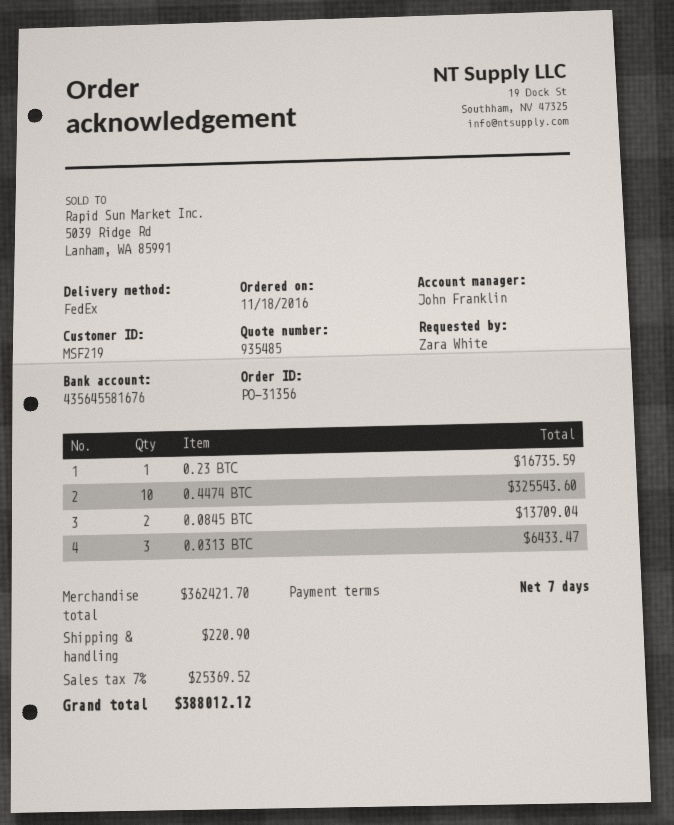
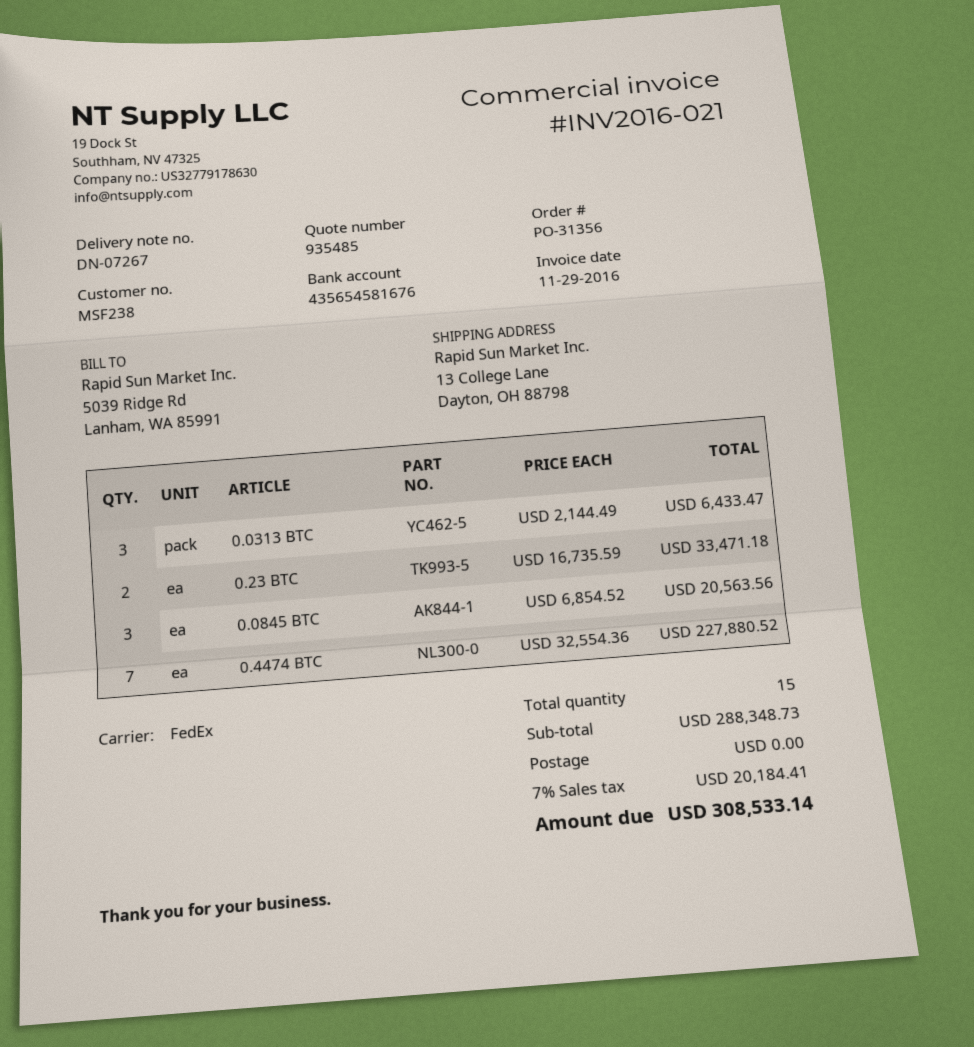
customer number: MSF219 -> MSF238
bank account: 435645581676 -> 435654581676
0.23 BTC: 1 for 16735.59 -> 2 for 33471.18
0.4474 BTC: 10 for 325543.60 -> 7 for 227880.52
0.0845 BTC: 2 for 13709.04 -> 3 for 20563.56
subtotal: 362421.70 -> 288348.73
shipping: 220.90 -> 0.00
tax: 7% = 25369.52 -> 7% = 20184.41
total: 388012.12 -> 308533.14

